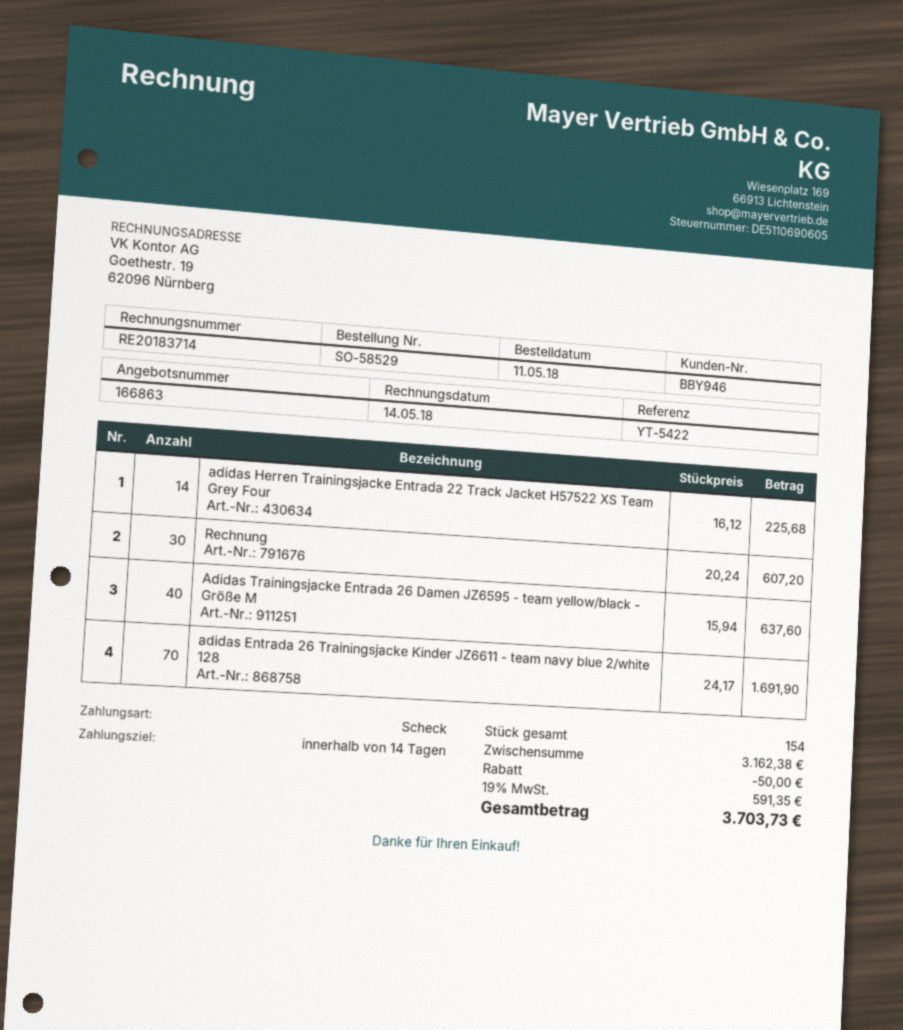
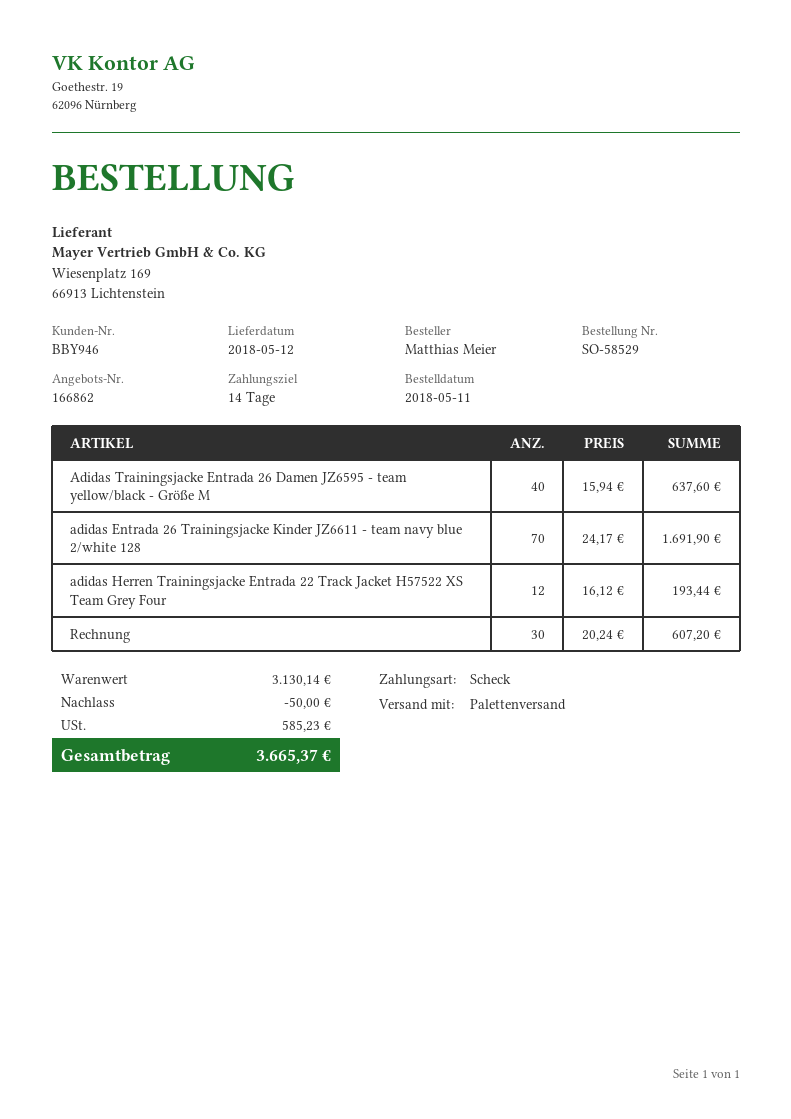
quote number: 166863 -> 166862
adidas Herren Trainingsjacke Entrada 22 Track Jacket H57522 XS Team Grey Four: 14 x 16.12 = 225.68 -> 12 x 16.12 = 193.44
subtotal: 3162.38 -> 3130.14
tax: 591.35 -> 585.23
total: 3703.73 -> 3665.37

